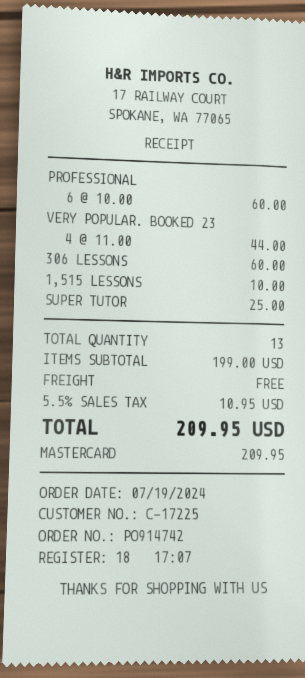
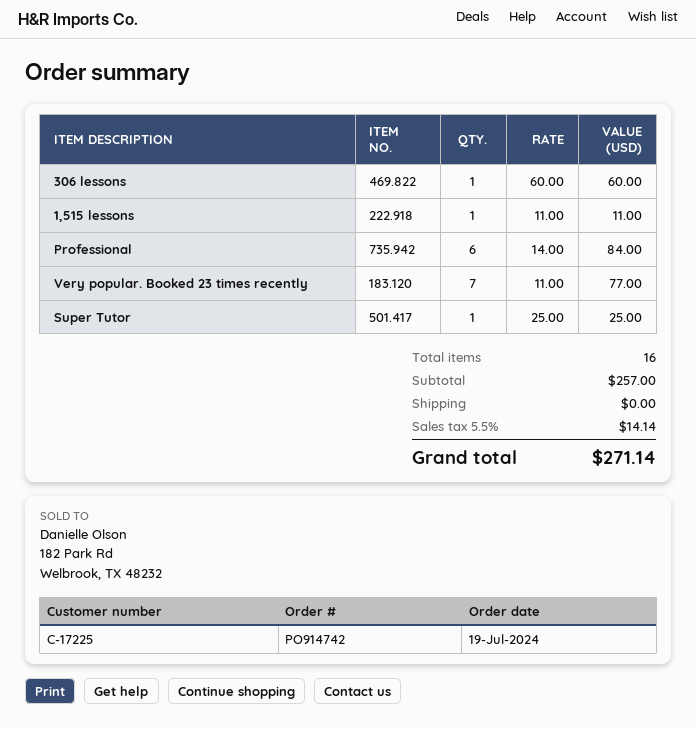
PROFESSIONAL: 6 x 10.00 = 60.00 -> 6 x 14.00 = 84.00
VERY POPULAR. BOOKED 23: 4 x 11.00 = 44.00 -> 7 x 11.00 = 77.00
1,515 LESSONS: 1 x 10.00 = 10.00 -> 1 x 11.00 = 11.00
total quantity: 13 -> 16
subtotal: 199.00 -> 257.00
tax: 5.5% = 10.95 -> 5.5% = 14.14
total: 209.95 -> 271.14

